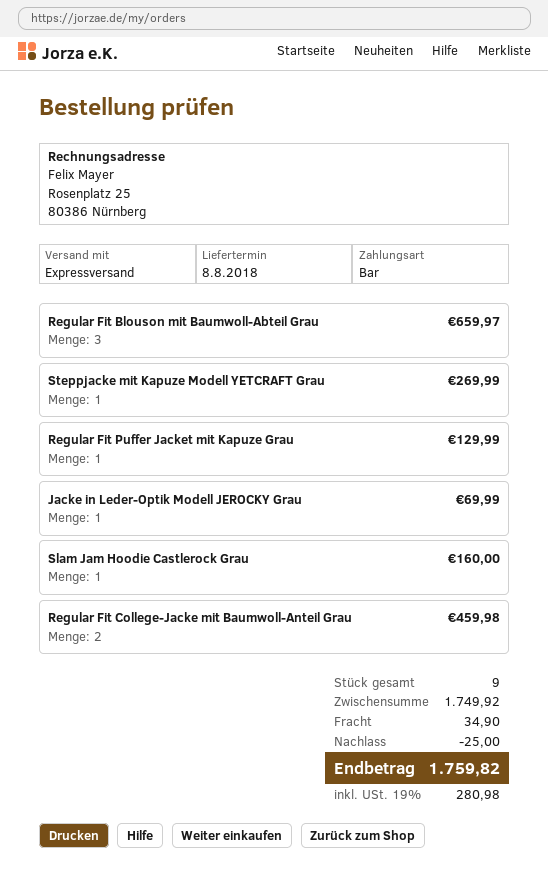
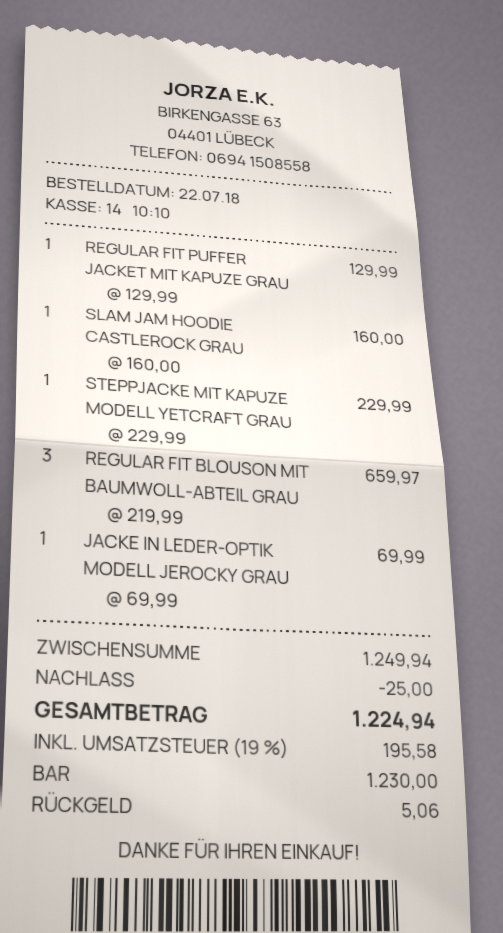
Steppjacke mit Kapuze Modell YETCRAFT Grau: 1 for 269.99 -> 1 for 229.99
Regular Fit College-Jacke mit Baumwoll-Anteil Grau: 2 for 459.98 -> none
subtotal: 1749.92 -> 1249.94
shipping: 34.90 -> none
tax: 19% = 280.98 -> 19% = 195.58
total: 1759.82 -> 1224.94

